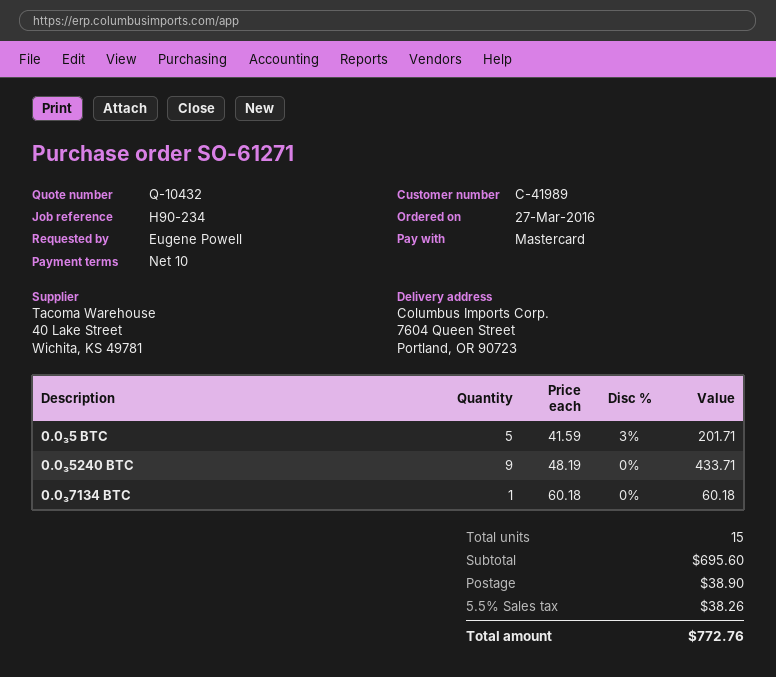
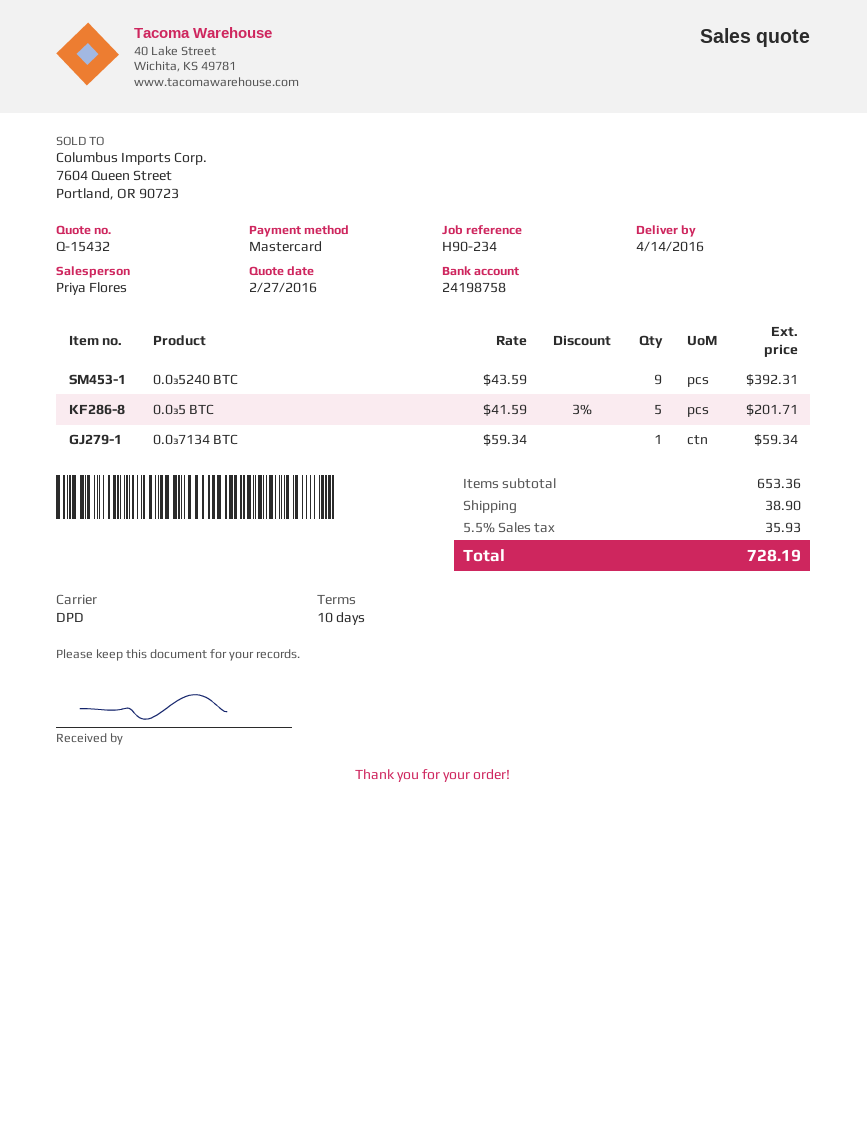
quote number: Q-10432 -> Q-15432
0.0₃5240 BTC: 9 x 48.19 = 433.71 -> 9 x 43.59 = 392.31
0.0₃7134 BTC: 1 x 60.18 = 60.18 -> 1 x 59.34 = 59.34
subtotal: 695.60 -> 653.36
tax: 5.5% = 38.26 -> 5.5% = 35.93
total: 772.76 -> 728.19

